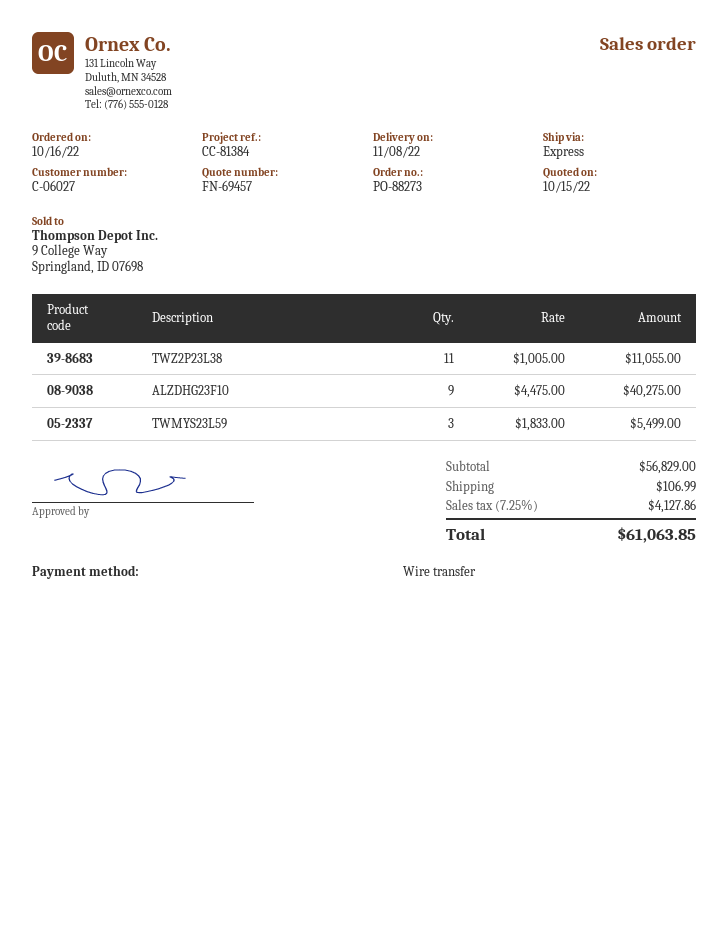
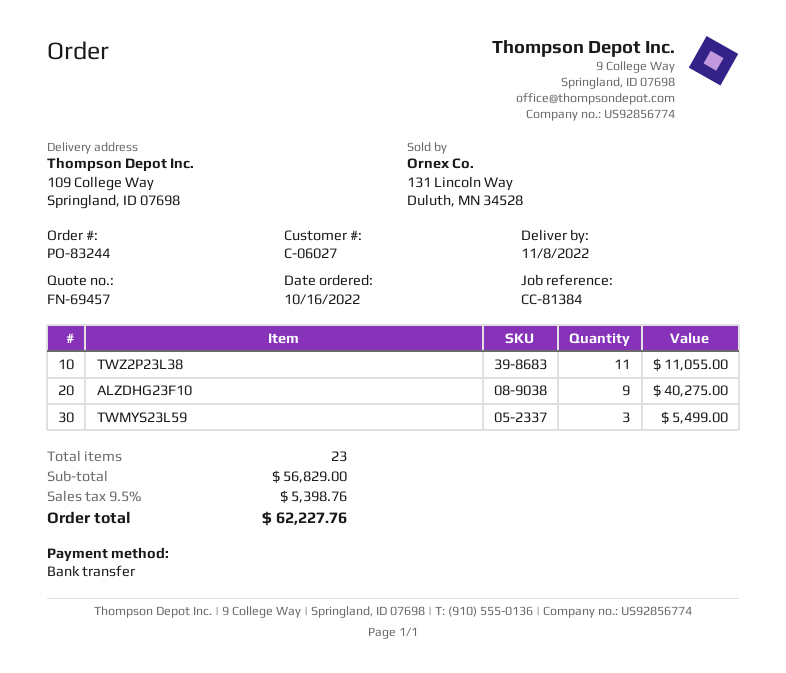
order number: PO-88273 -> PO-83244
shipping: 106.99 -> none
tax: 7.25% = 4127.86 -> 9.5% = 5398.76
total: 61063.85 -> 62227.76

